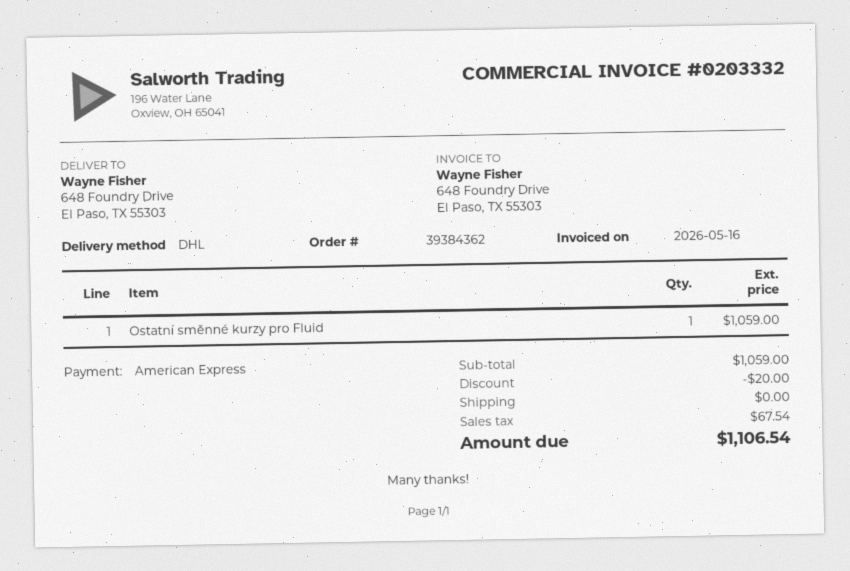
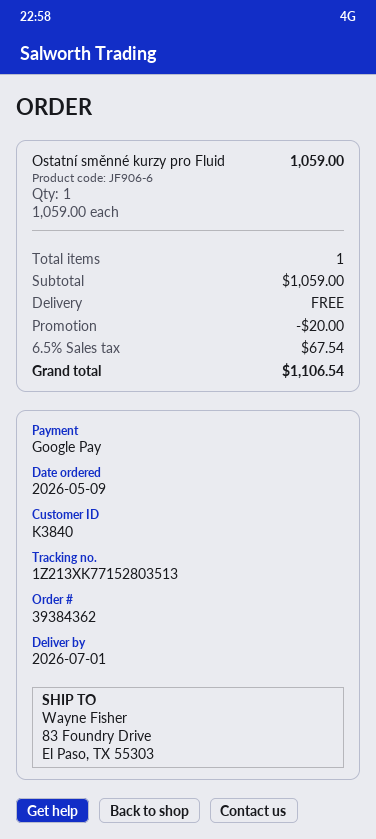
payment method: American Express -> Google Pay
ship to: 648 Foundry Drive, El Paso, TX 55303 -> 83 Foundry Drive, El Paso, TX 55303

